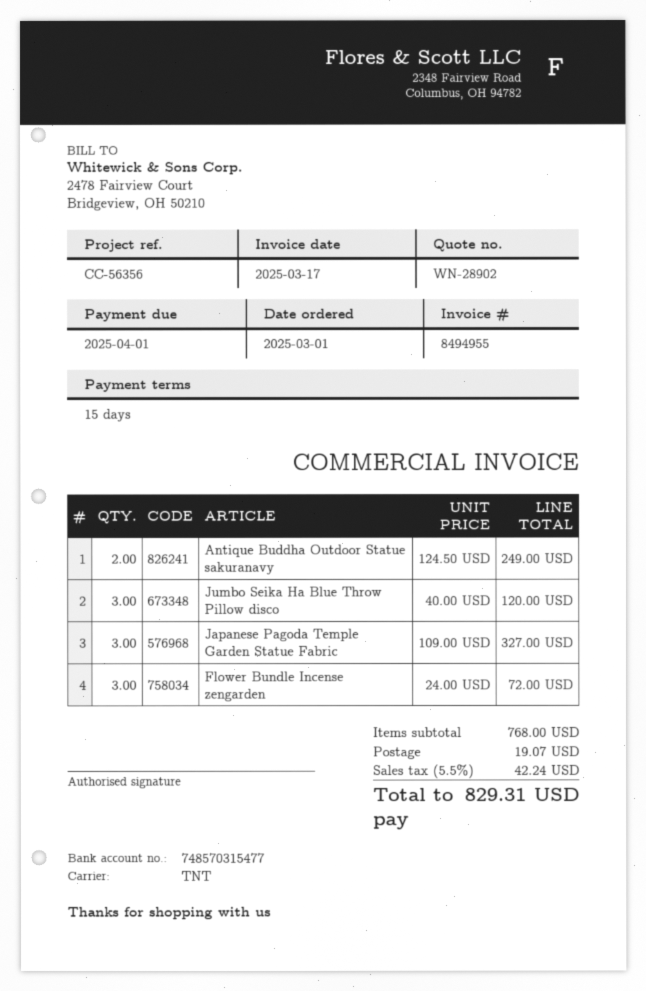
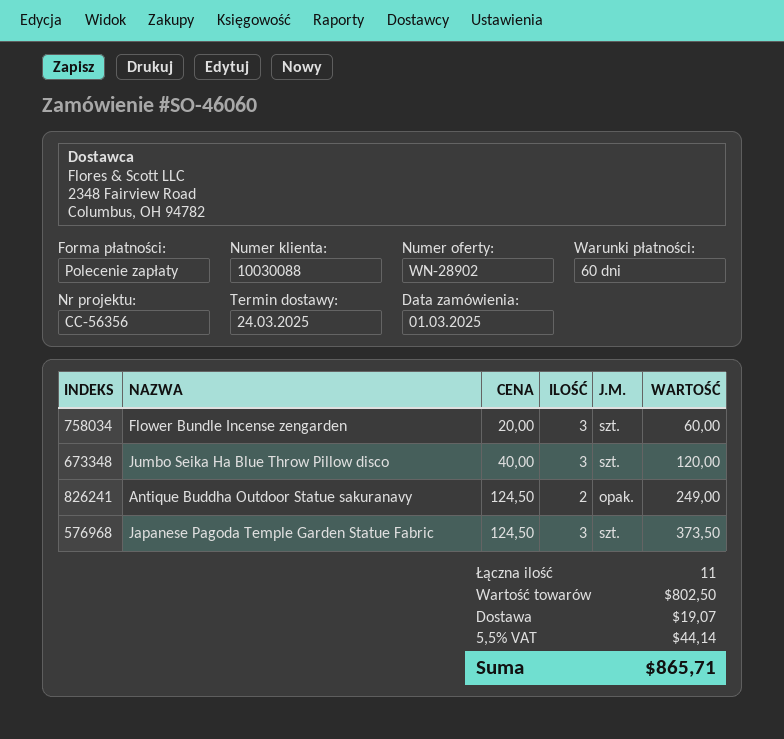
payment terms: 15 days -> 60 days
Japanese Pagoda Temple Garden Statue Fabric: 3 x 109.00 = 327.00 -> 3 x 124.50 = 373.50
Flower Bundle Incense zengarden: 3 x 24.00 = 72.00 -> 3 x 20.00 = 60.00
subtotal: 768.00 -> 802.50
tax: 5.5% = 42.24 -> 5.5% = 44.14
total: 829.31 -> 865.71

